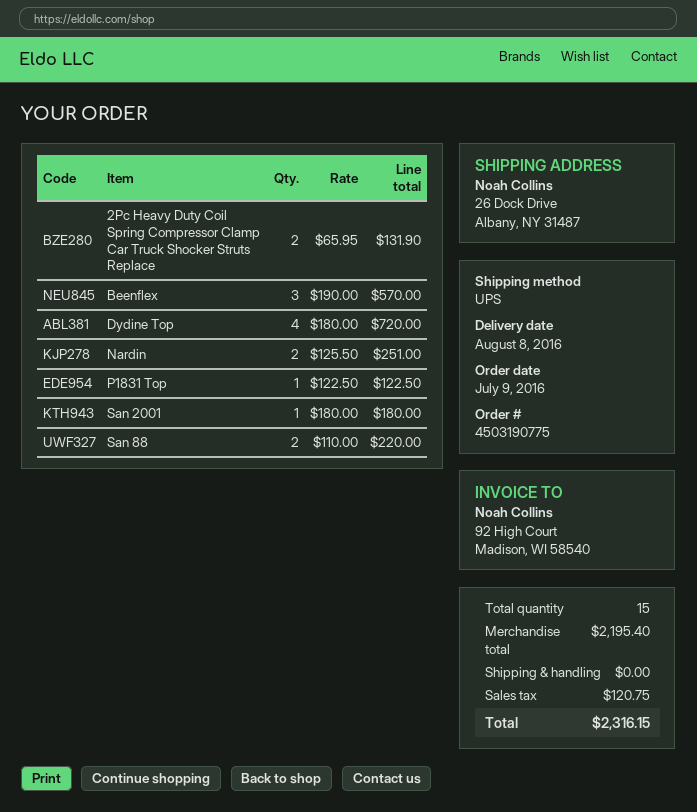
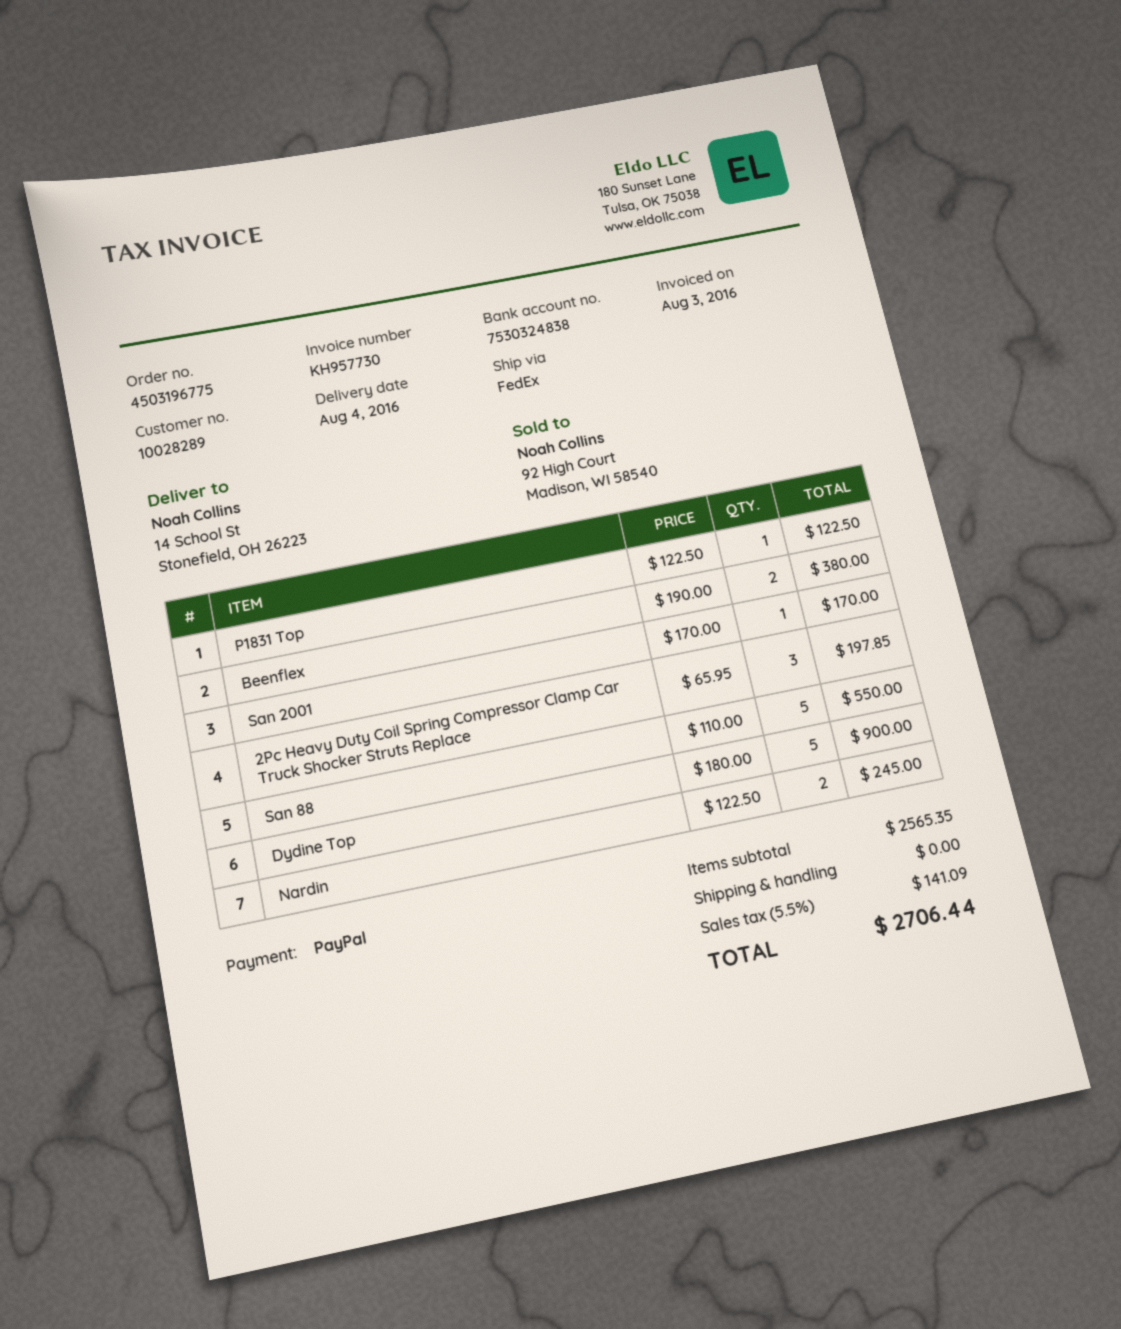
order number: 4503190775 -> 4503196775
delivery date: 2016-08-08 -> 2016-08-04
shipping method: UPS -> FedEx
ship to: 26 Dock Drive, Albany, NY 31487 -> 14 School St, Stonefield, OH 26223
2Pc Heavy Duty Coil Spring Compressor Clamp Car Truck Shocker Struts Replace: 2 x 65.95 = 131.90 -> 3 x 65.95 = 197.85
Beenflex: 3 x 190.00 = 570.00 -> 2 x 190.00 = 380.00
Dydine Top: 4 x 180.00 = 720.00 -> 5 x 180.00 = 900.00
Nardin: 2 x 125.50 = 251.00 -> 2 x 122.50 = 245.00
San 2001: 1 x 180.00 = 180.00 -> 1 x 170.00 = 170.00
San 88: 2 x 110.00 = 220.00 -> 5 x 110.00 = 550.00
subtotal: 2195.40 -> 2565.35
tax: 120.75 -> 141.09
total: 2316.15 -> 2706.44

